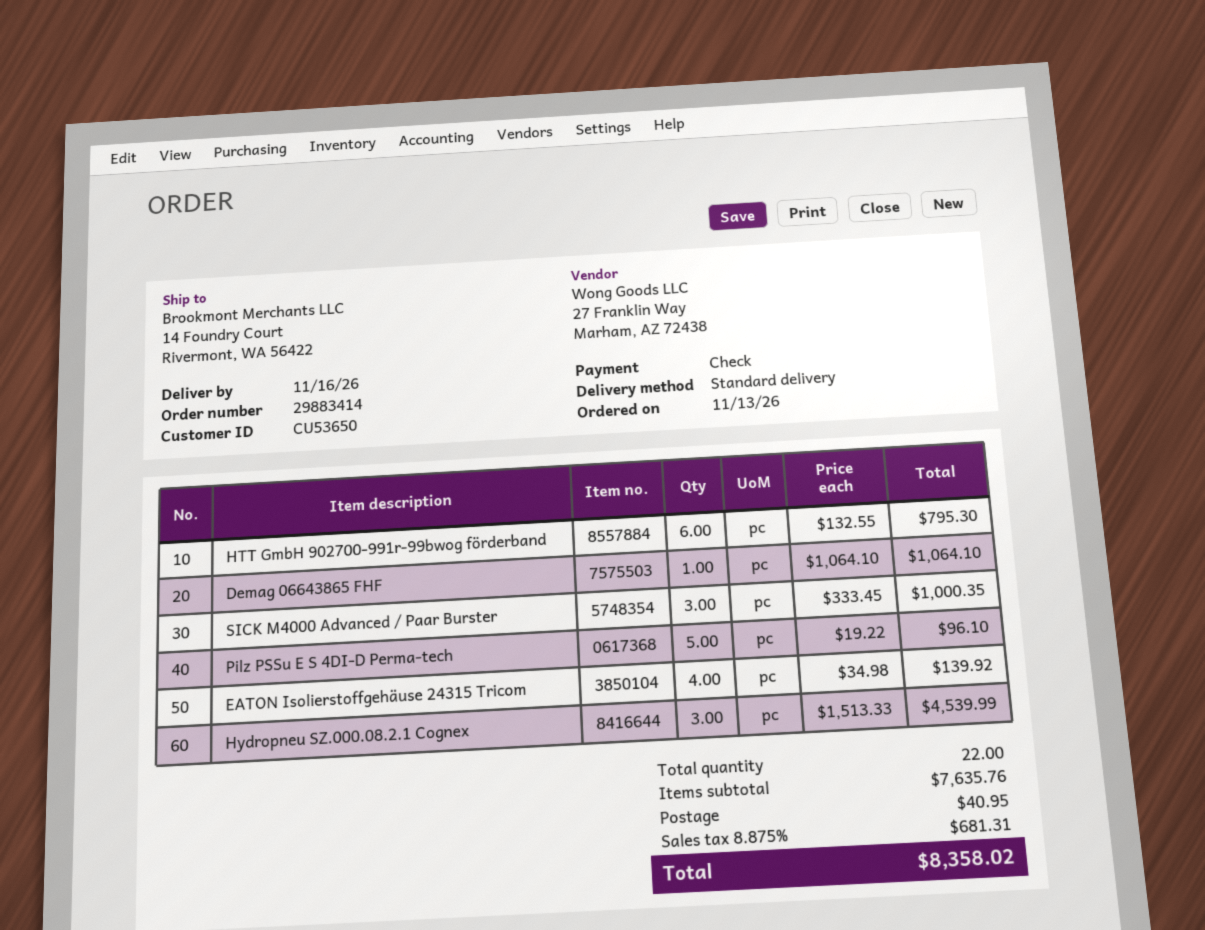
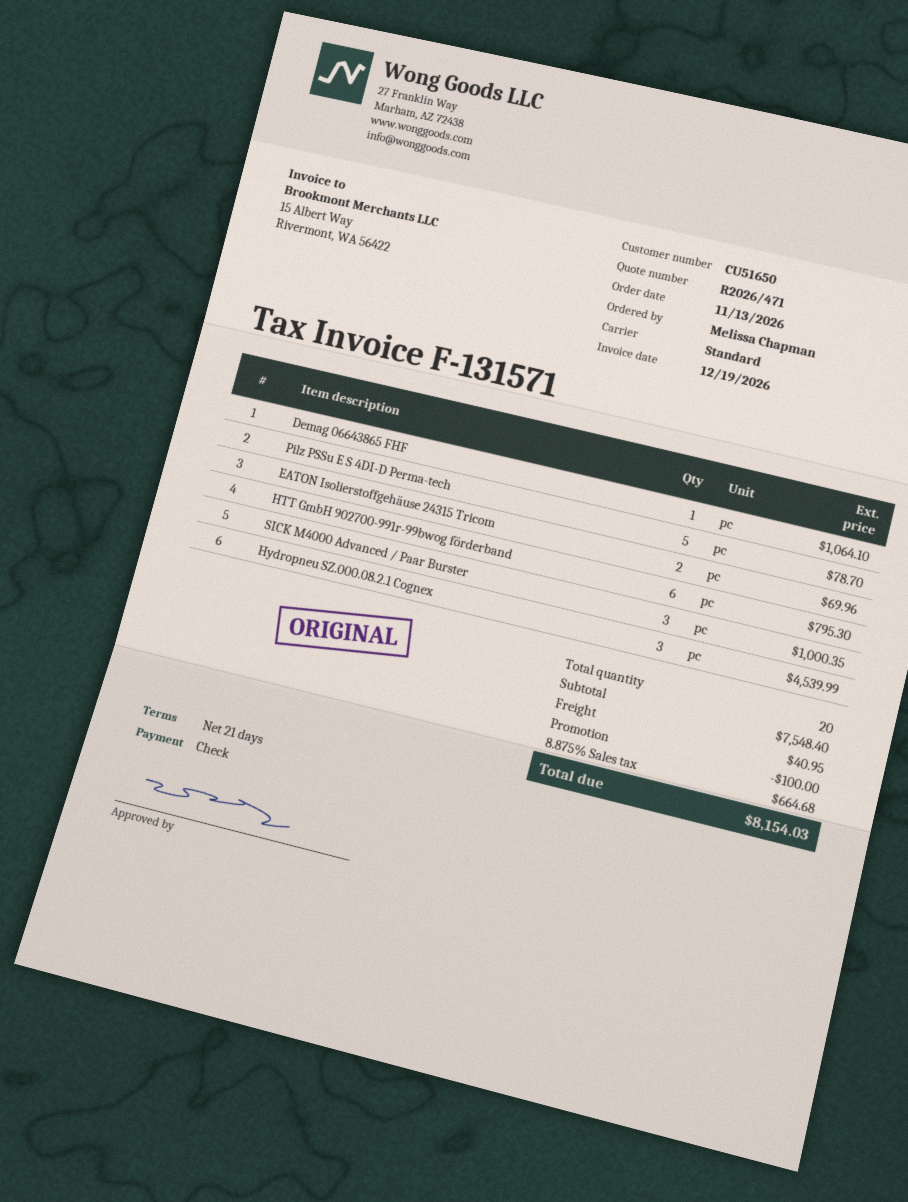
customer number: CU53650 -> CU51650
Pilz PSSu E S 4DI-D Perma-tech: 5 for 96.10 -> 5 for 78.70
EATON Isolierstoffgehäuse 24315 Tricom: 4 for 139.92 -> 2 for 69.96
total quantity: 22 -> 20
subtotal: 7635.76 -> 7548.40
discount: none -> 100.00
tax: 8.875% = 681.31 -> 8.875% = 664.68
total: 8358.02 -> 8154.03

